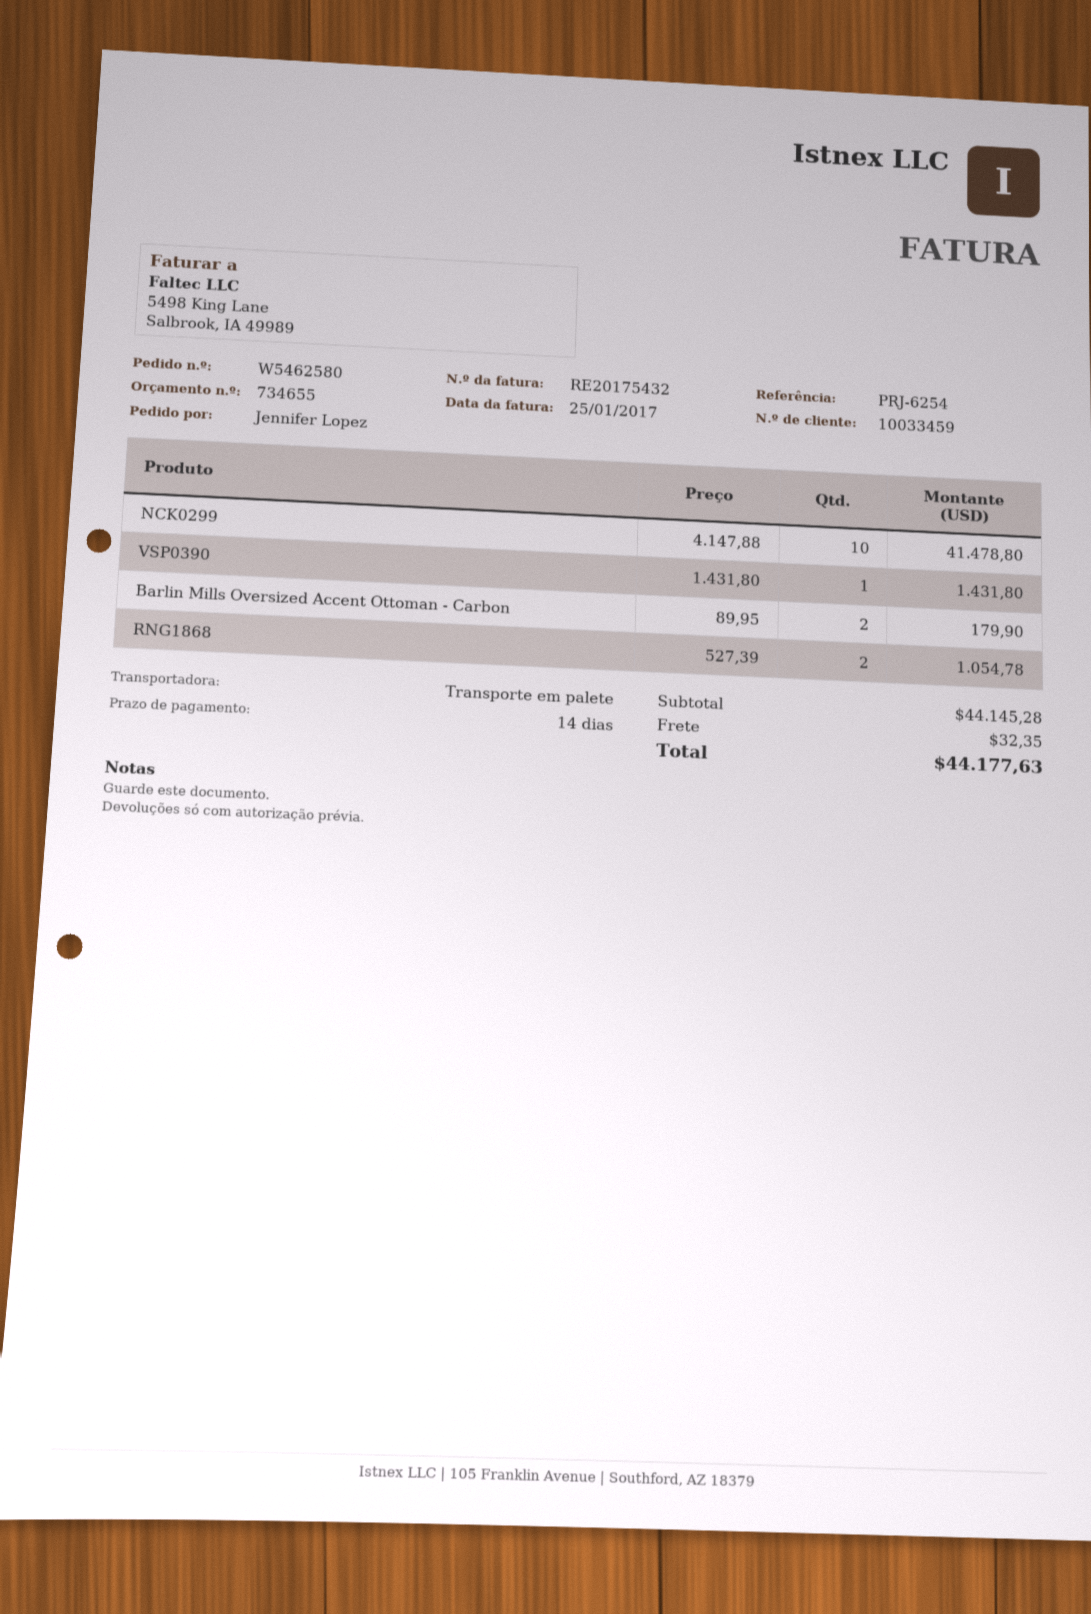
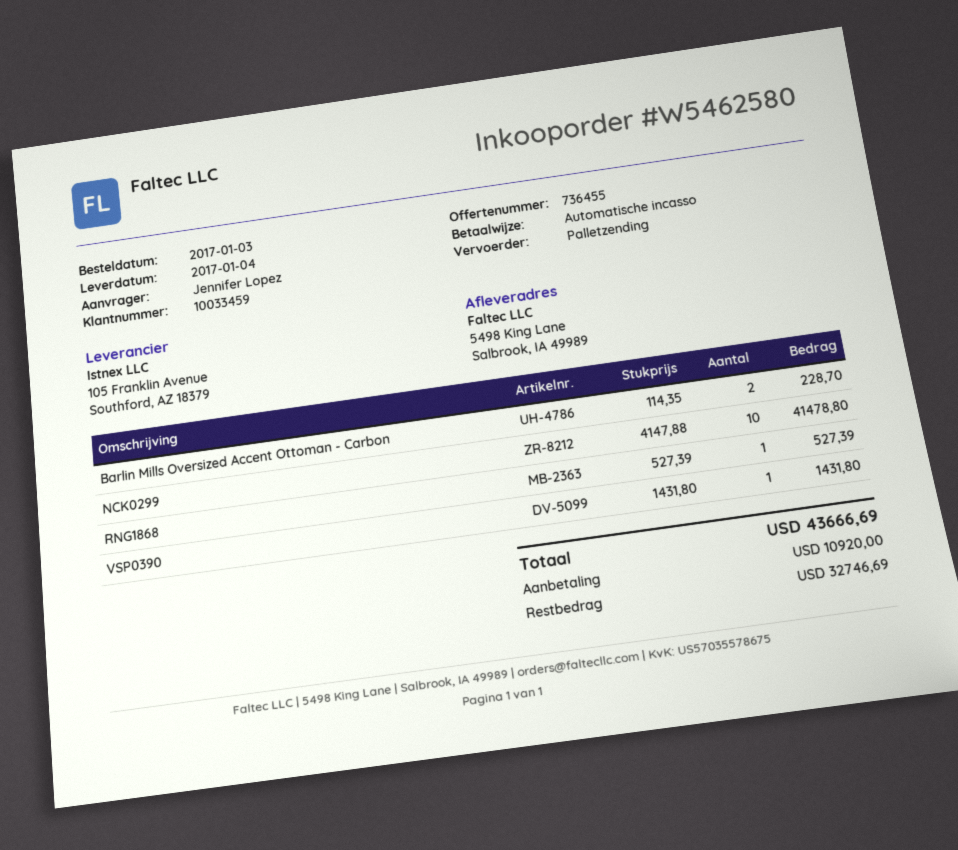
quote number: 734655 -> 736455
Barlin Mills Oversized Accent Ottoman - Carbon: 2 x 89.95 = 179.90 -> 2 x 114.35 = 228.70
RNG1868: 2 x 527.39 = 1054.78 -> 1 x 527.39 = 527.39
shipping: 32.35 -> none
total: 44177.63 -> 43666.69

